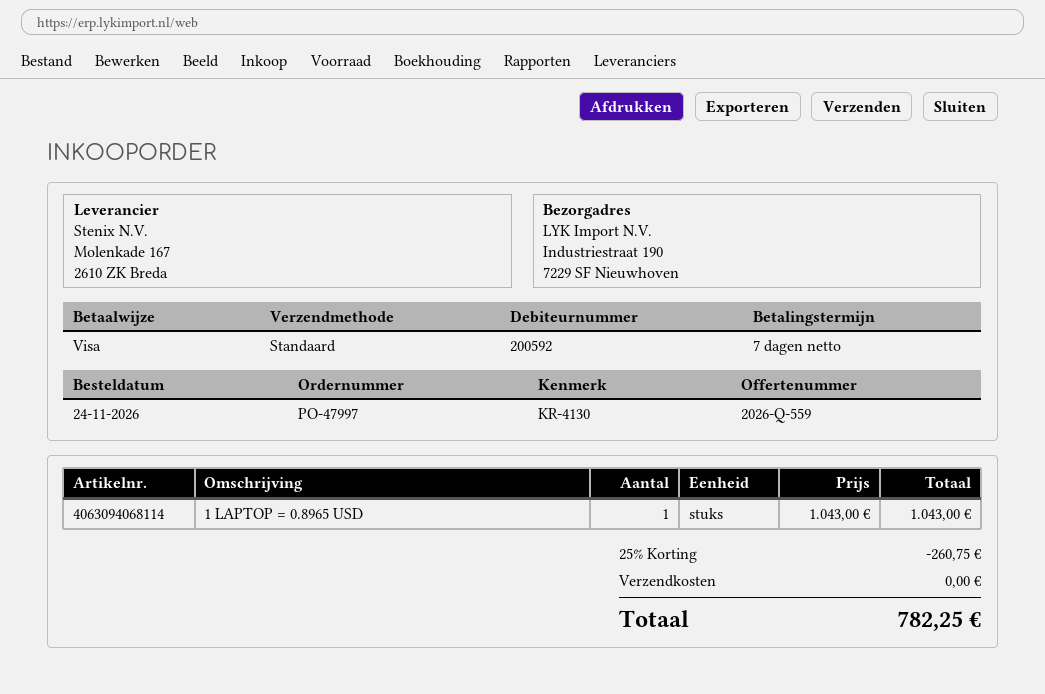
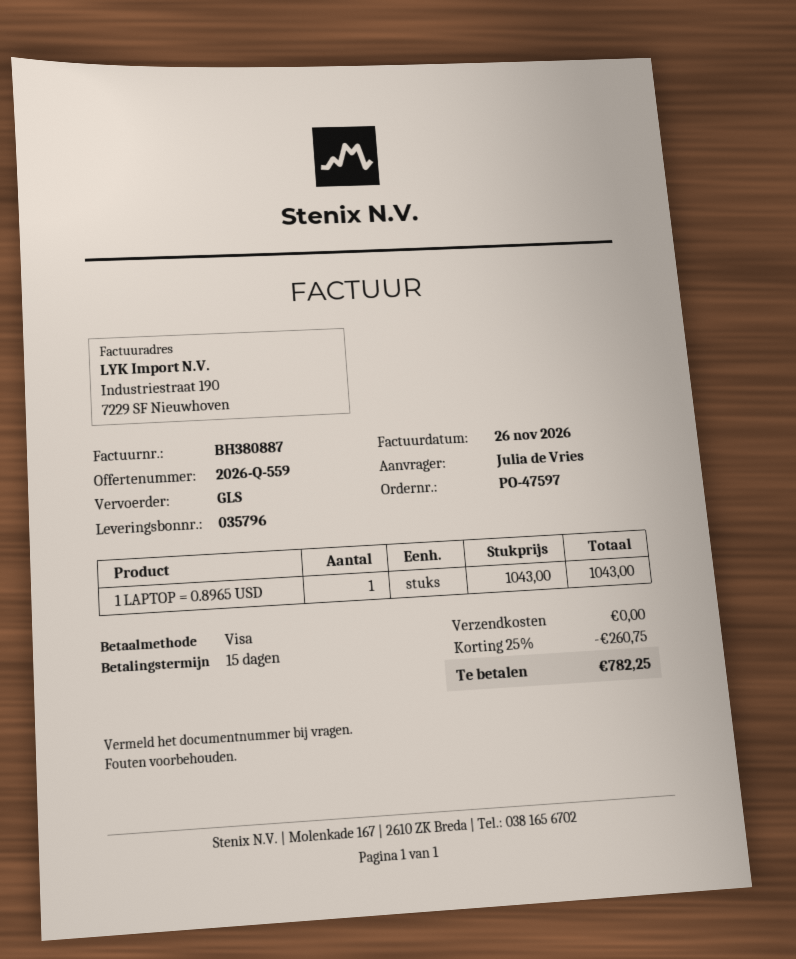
order number: PO-47997 -> PO-47597
payment terms: 7 days -> 15 days
shipping method: standard -> GLS

